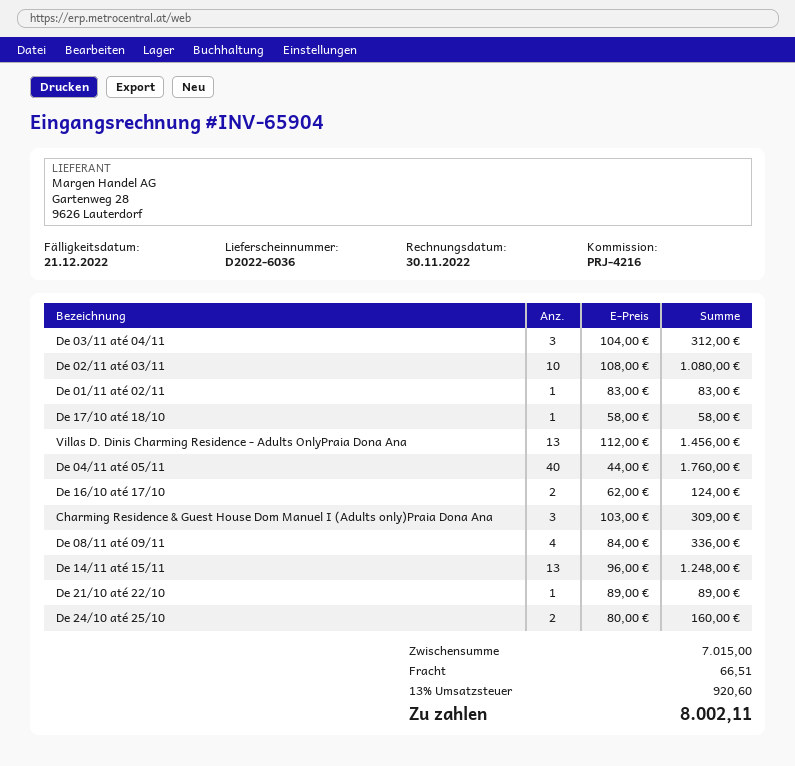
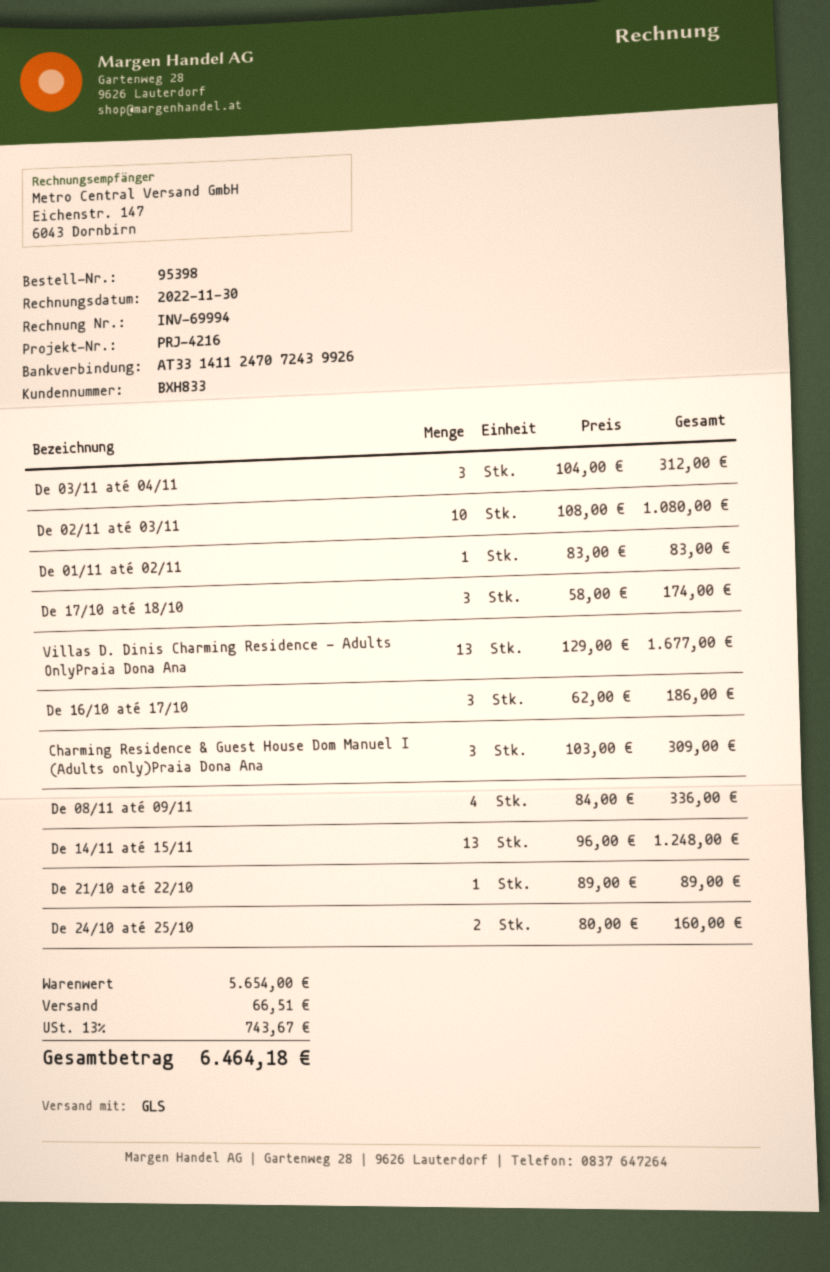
invoice number: INV-65904 -> INV-69994
De 17/10 até 18/10: 1 x 58.00 = 58.00 -> 3 x 58.00 = 174.00
Villas D. Dinis Charming Residence - Adults OnlyPraia Dona Ana: 13 x 112.00 = 1456.00 -> 13 x 129.00 = 1677.00
De 04/11 até 05/11: 40 x 44.00 = 1760.00 -> none
De 16/10 até 17/10: 2 x 62.00 = 124.00 -> 3 x 62.00 = 186.00
subtotal: 7015.00 -> 5654.00
tax: 13% = 920.60 -> 13% = 743.67
total: 8002.11 -> 6464.18

